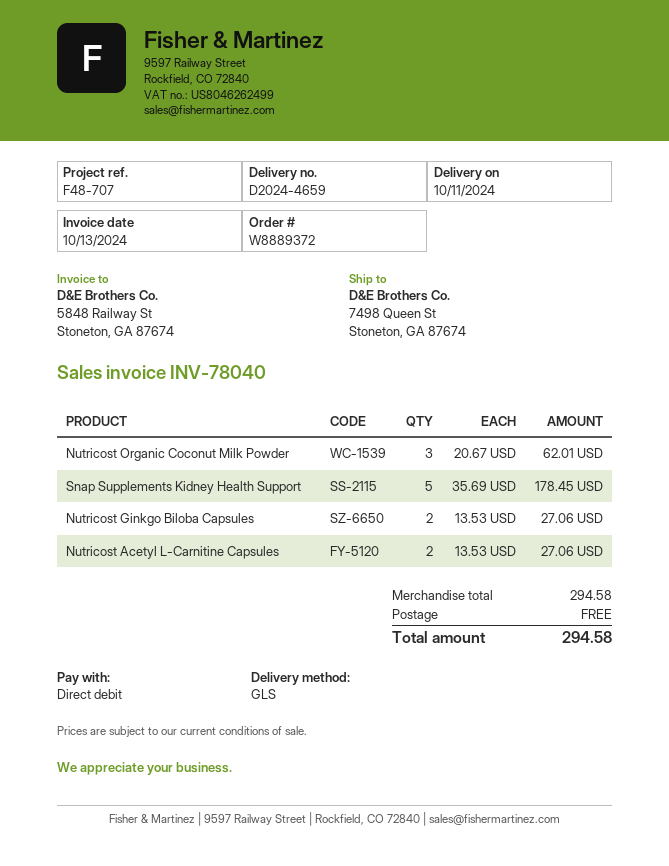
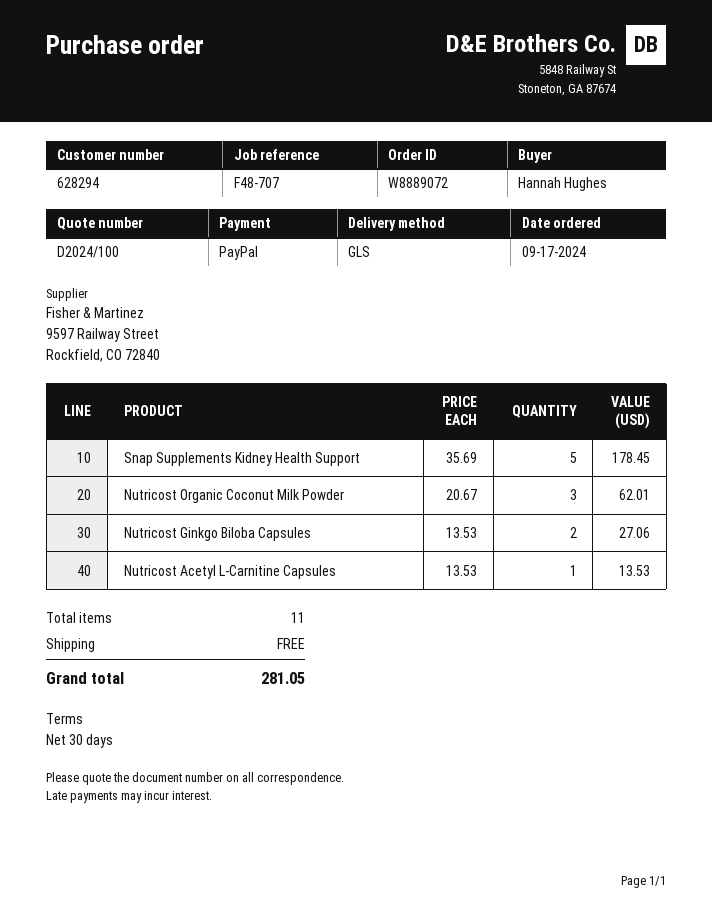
order number: W8889372 -> W8889072
payment method: direct debit -> PayPal
Nutricost Acetyl L-Carnitine Capsules: 2 x 13.53 = 27.06 -> 1 x 13.53 = 13.53
total: 294.58 -> 281.05

